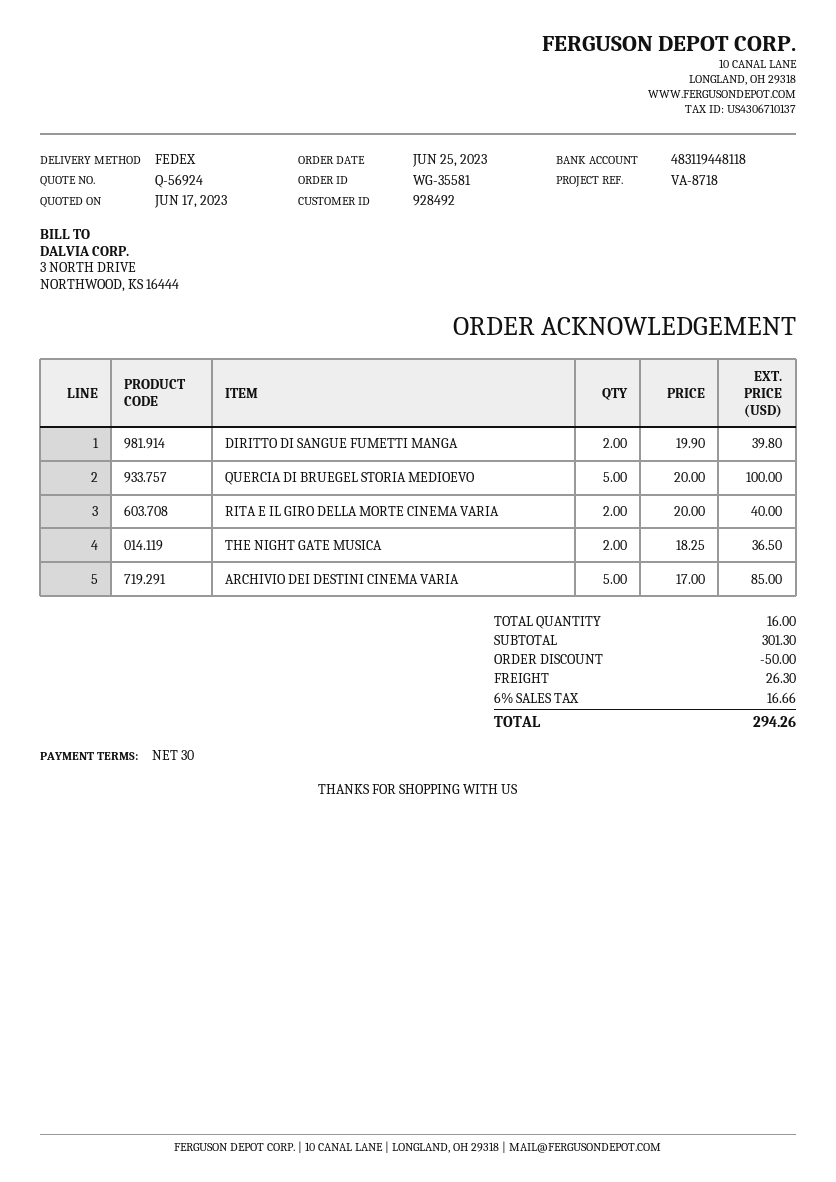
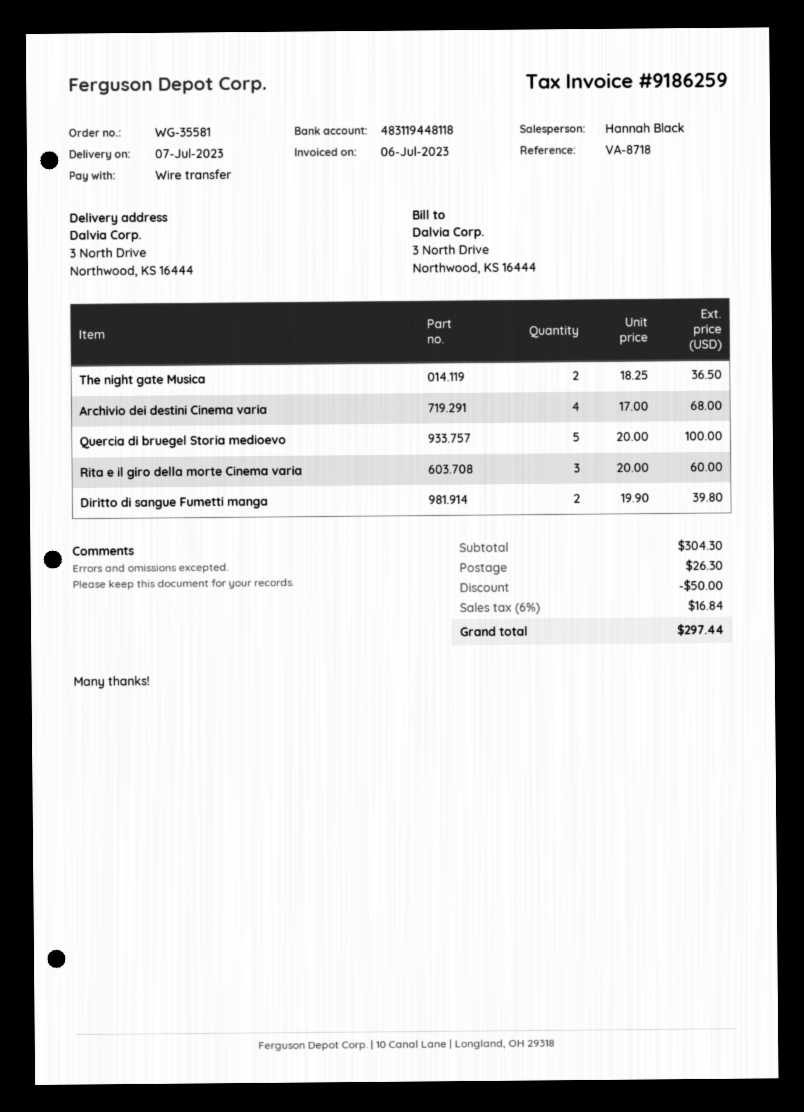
RITA E IL GIRO DELLA MORTE CINEMA VARIA: 2 x 20.00 = 40.00 -> 3 x 20.00 = 60.00
ARCHIVIO DEI DESTINI CINEMA VARIA: 5 x 17.00 = 85.00 -> 4 x 17.00 = 68.00
subtotal: 301.30 -> 304.30
tax: 6% = 16.66 -> 6% = 16.84
total: 294.26 -> 297.44

